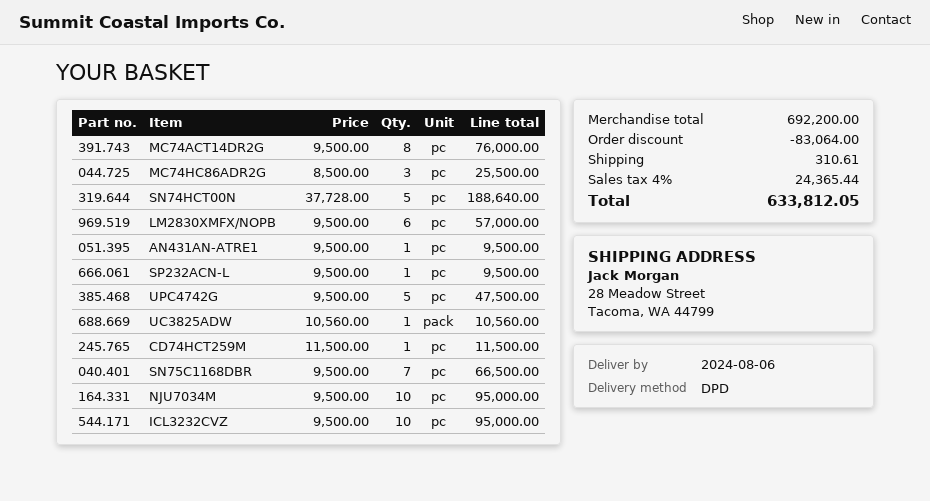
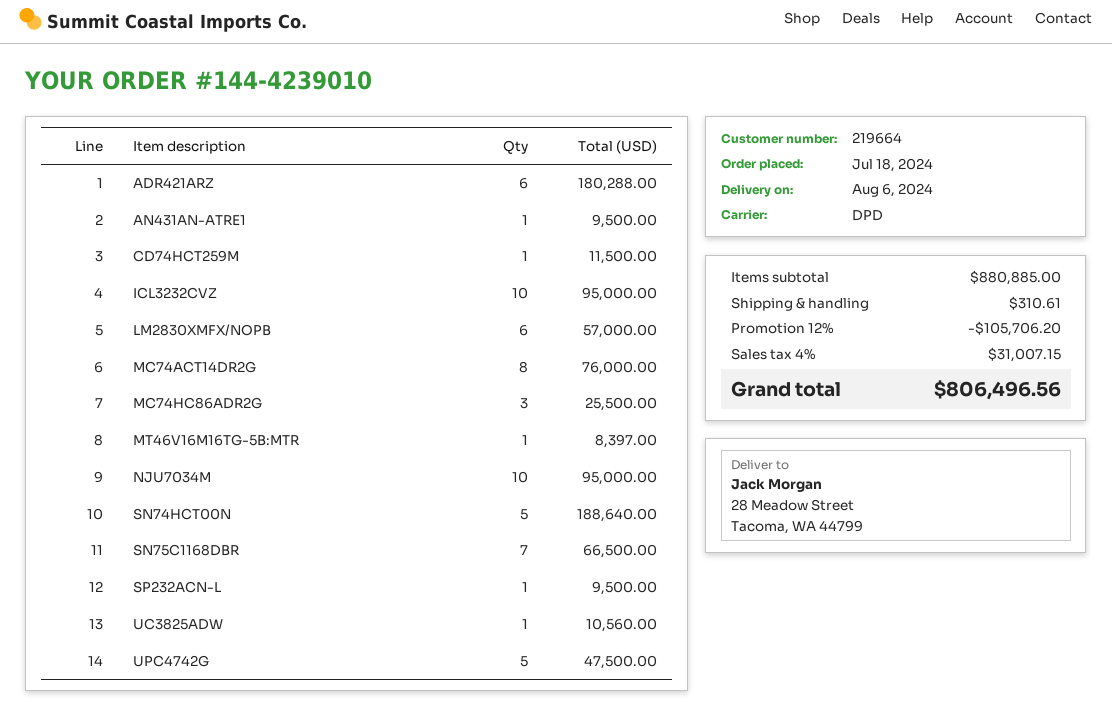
ADR421ARZ: none -> 6 for 180288.00
MT46V16M16TG-5B:MTR: none -> 1 for 8397.00
subtotal: 692200.00 -> 880885.00
discount: 83064.00 -> 105706.20
tax: 4% = 24365.44 -> 4% = 31007.15
total: 633812.05 -> 806496.56

